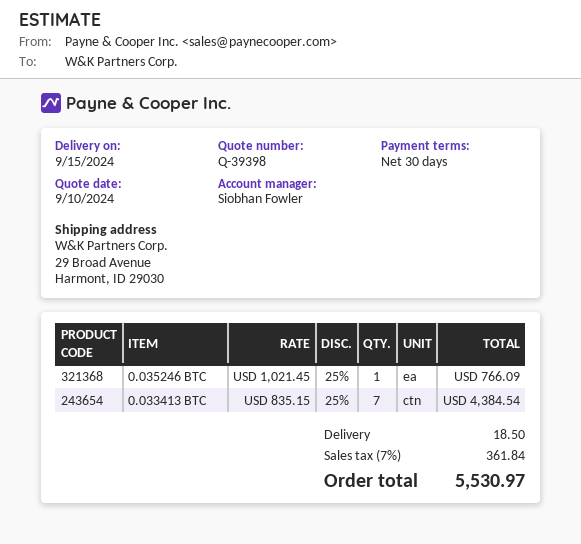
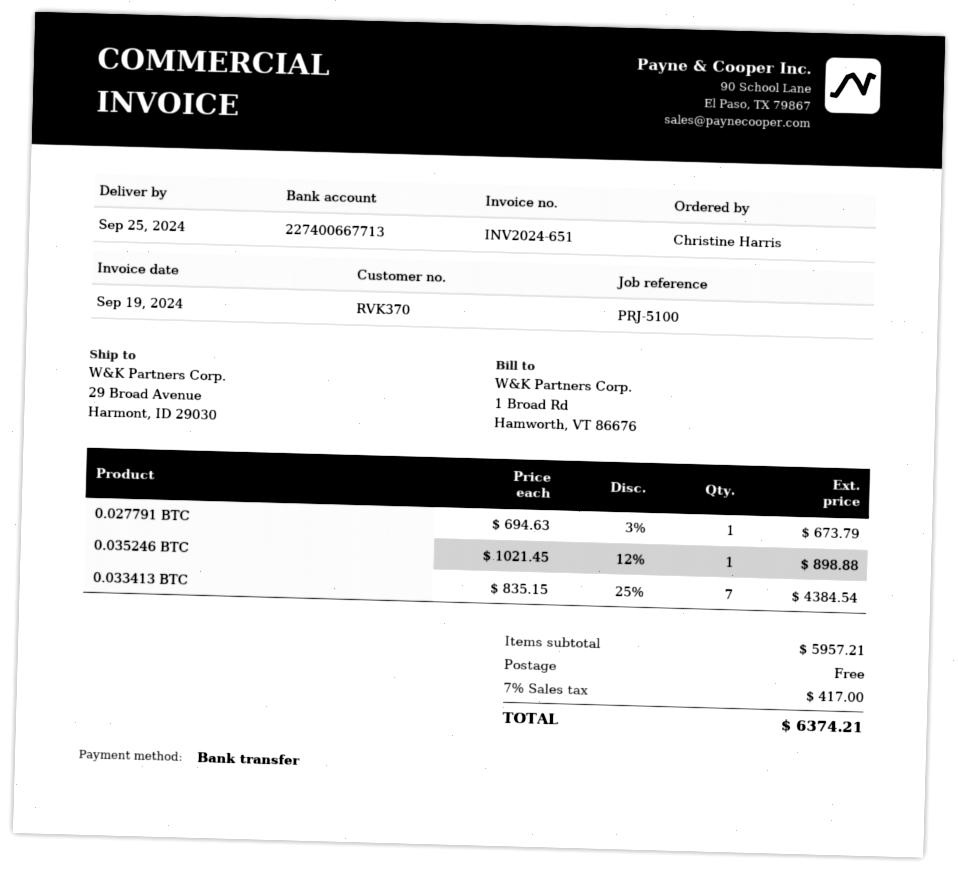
delivery date: 2024-09-15 -> 2024-09-25
0.035246 BTC: 1 x 1021.45 - 25% = 766.09 -> 1 x 1021.45 - 12% = 898.88
0.027791 BTC: none -> 1 x 694.63 - 3% = 673.79
shipping: 18.50 -> 0.00
tax: 7% = 361.84 -> 7% = 417.00
total: 5530.97 -> 6374.21

